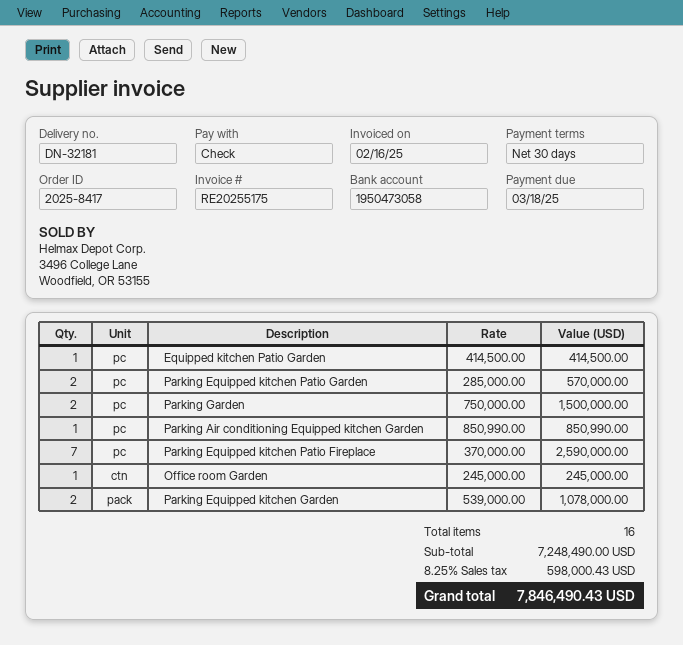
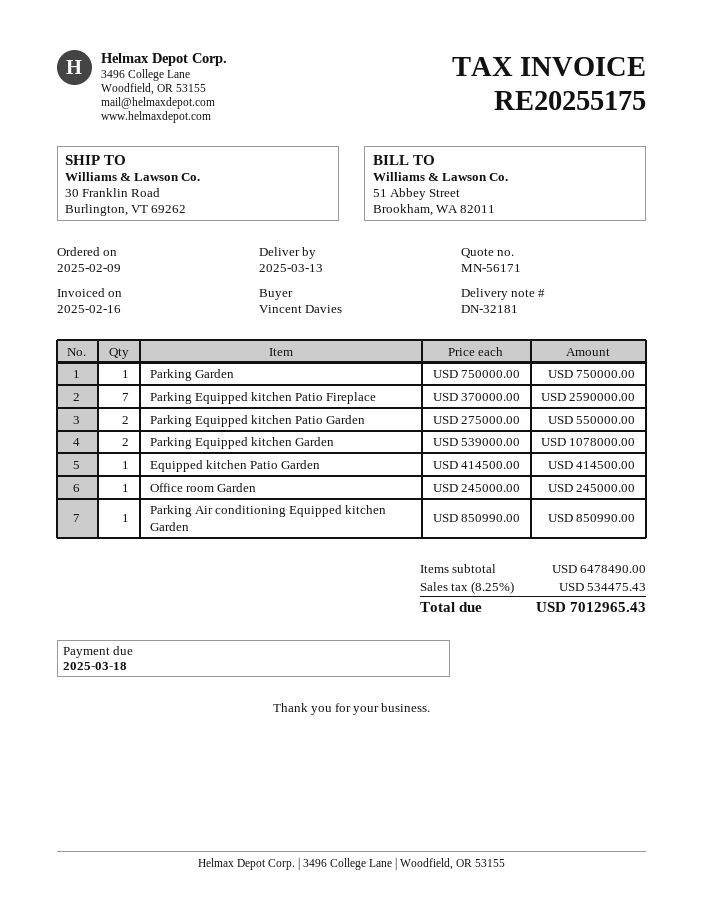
Parking Equipped kitchen Patio Garden: 2 x 285000.00 = 570000.00 -> 2 x 275000.00 = 550000.00
Parking Garden: 2 x 750000.00 = 1500000.00 -> 1 x 750000.00 = 750000.00
subtotal: 7248490.00 -> 6478490.00
tax: 8.25% = 598000.43 -> 8.25% = 534475.43
total: 7846490.43 -> 7012965.43

